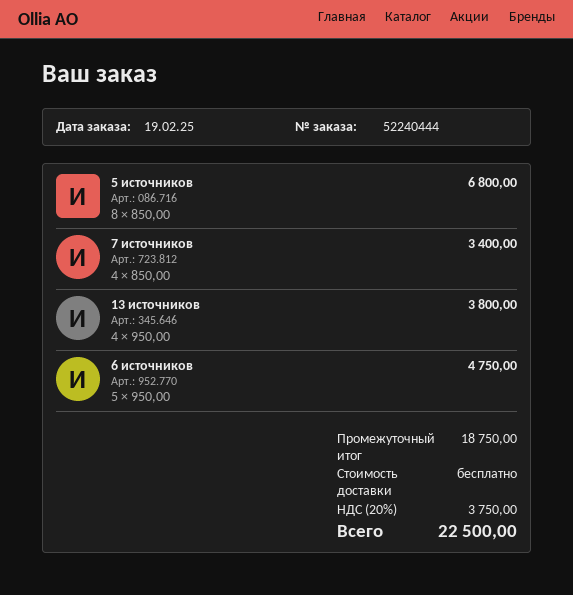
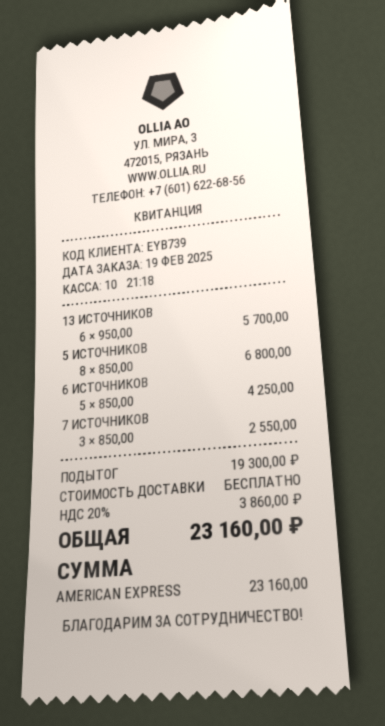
7 источников: 4 x 850.00 = 3400.00 -> 3 x 850.00 = 2550.00
13 источников: 4 x 950.00 = 3800.00 -> 6 x 950.00 = 5700.00
6 источников: 5 x 950.00 = 4750.00 -> 5 x 850.00 = 4250.00
subtotal: 18750.00 -> 19300.00
tax: 20% = 3750.00 -> 20% = 3860.00
total: 22500.00 -> 23160.00

